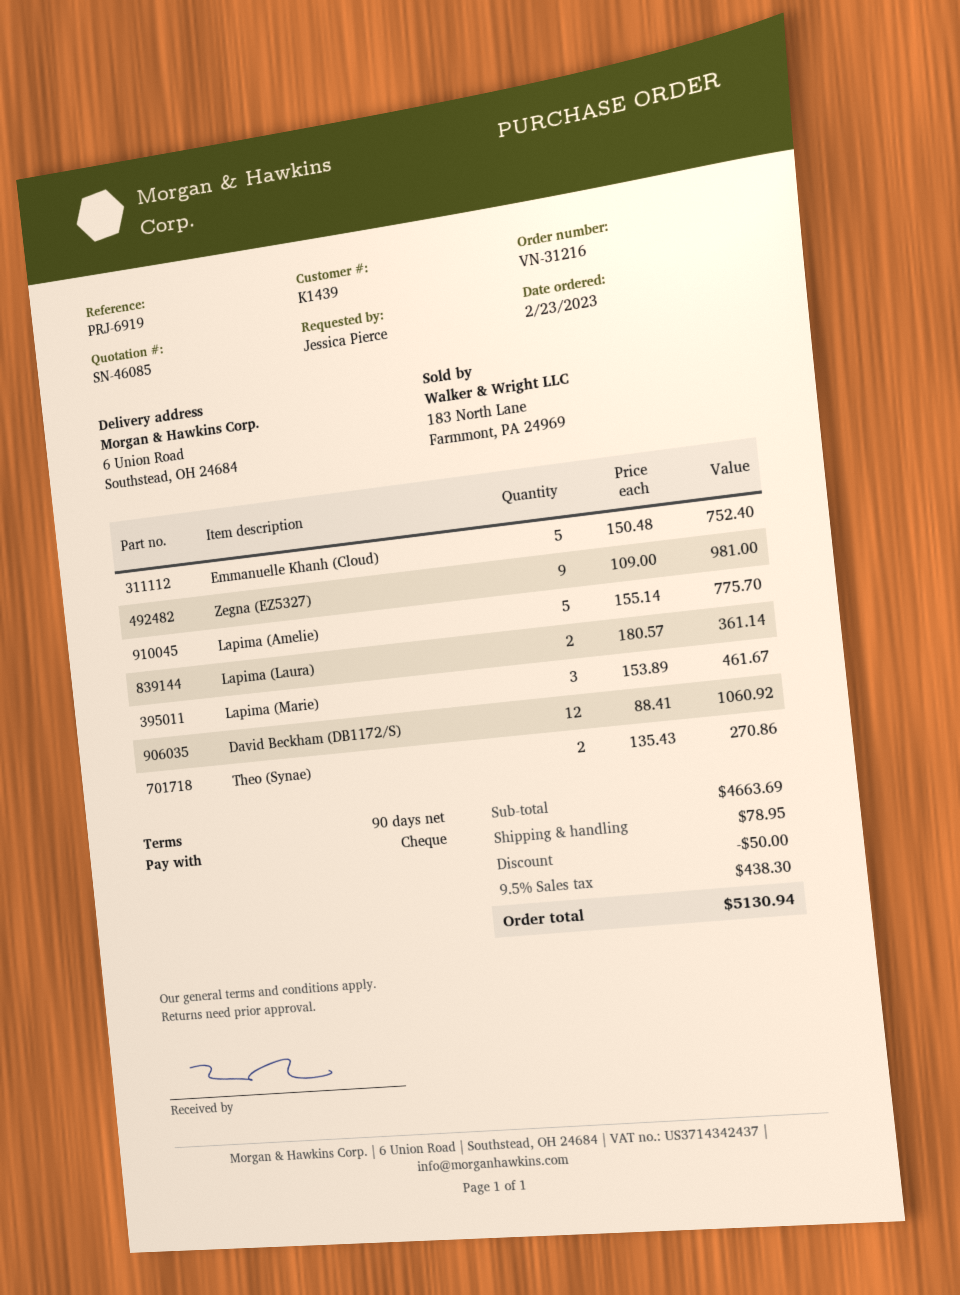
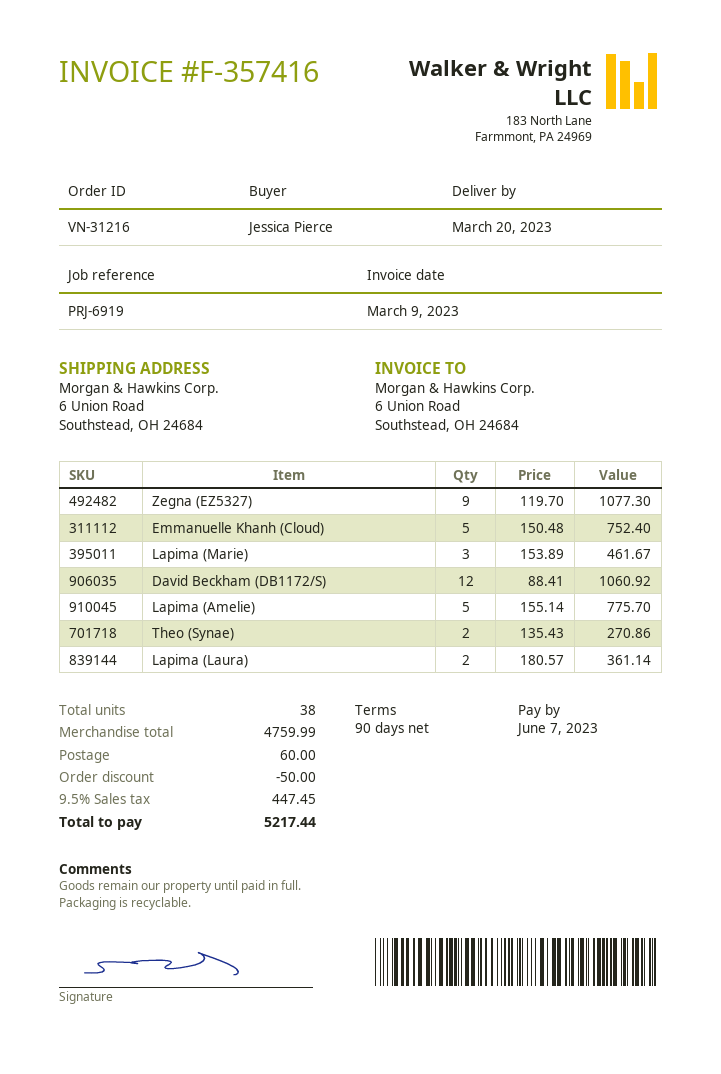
Zegna (EZ5327): 9 x 109.00 = 981.00 -> 9 x 119.70 = 1077.30
subtotal: 4663.69 -> 4759.99
shipping: 78.95 -> 60.00
tax: 9.5% = 438.30 -> 9.5% = 447.45
total: 5130.94 -> 5217.44

